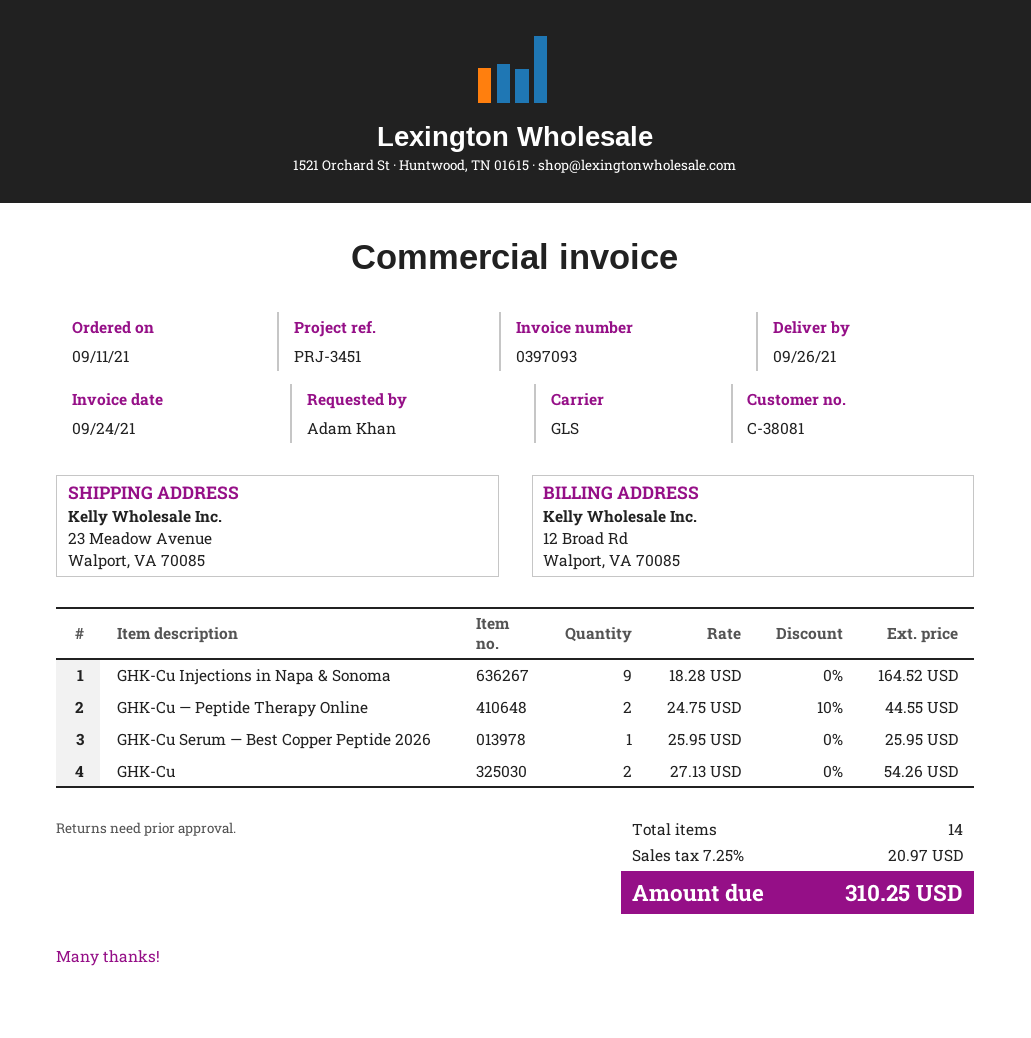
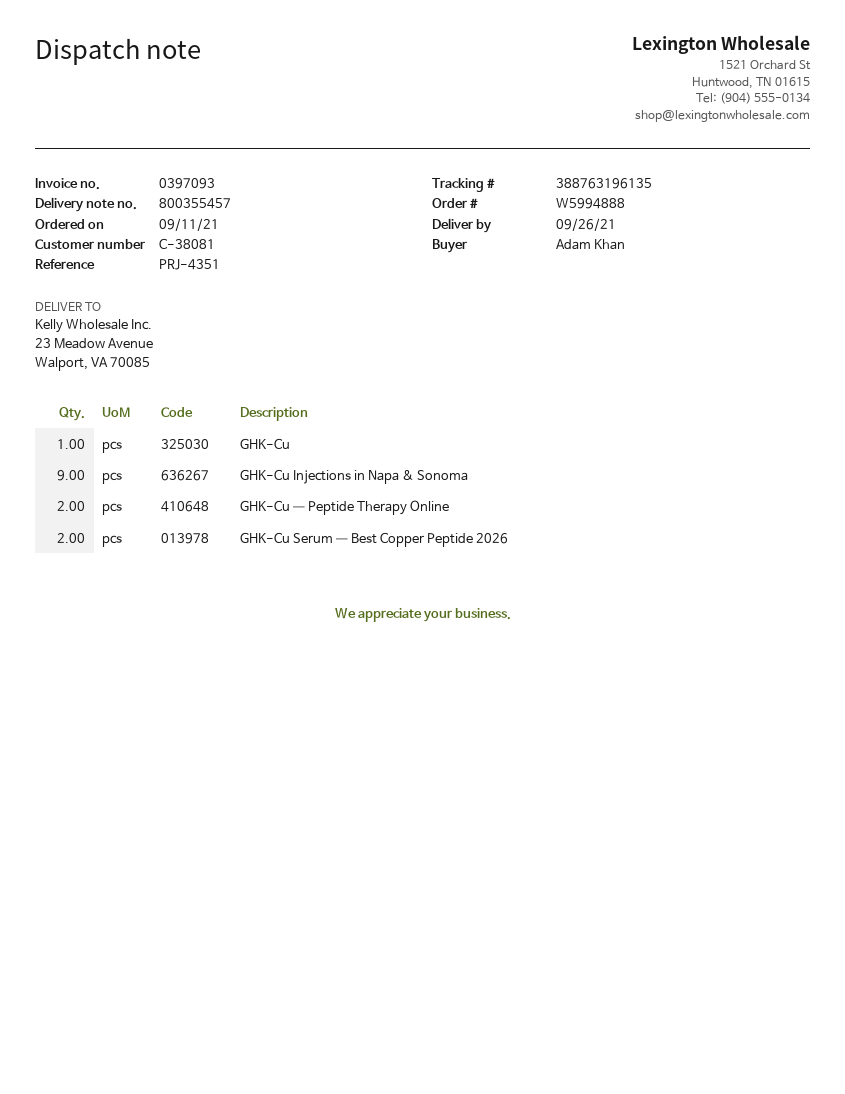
reference: PRJ-3451 -> PRJ-4351
GHK-Cu Serum — Best Copper Peptide 2026: 1 -> 2
GHK-Cu: 2 -> 1

